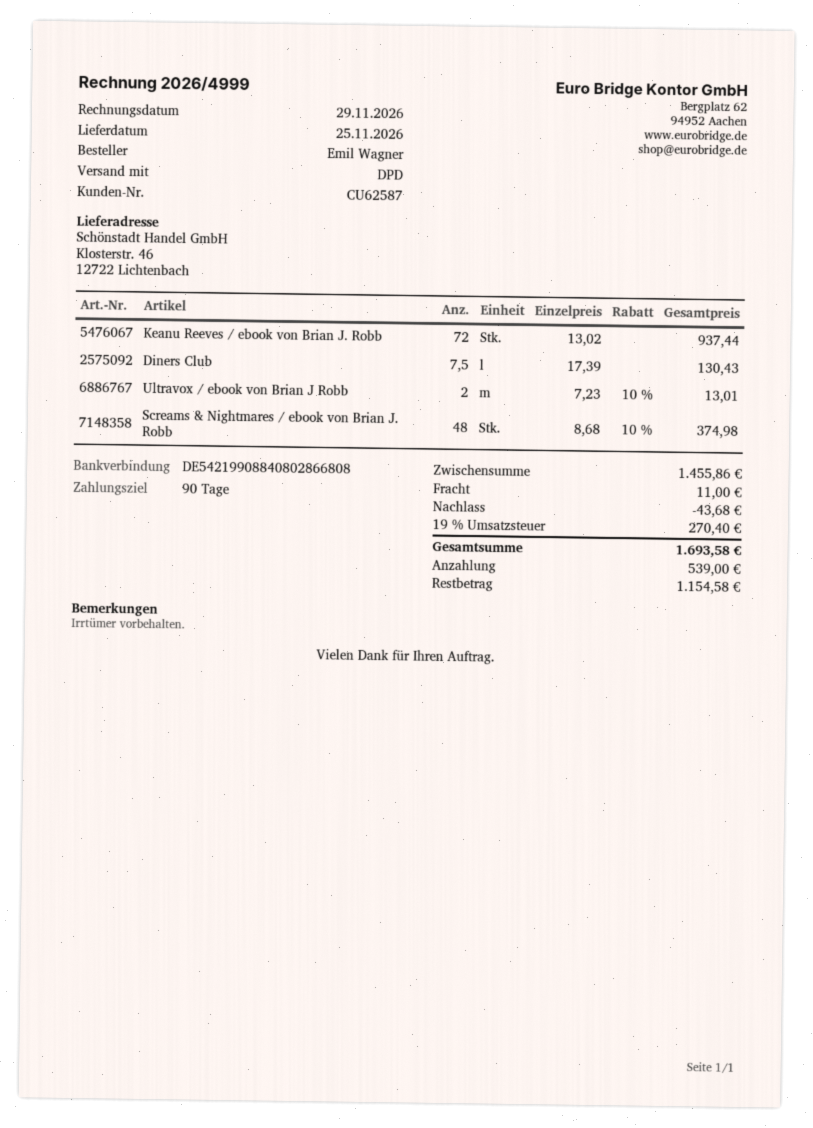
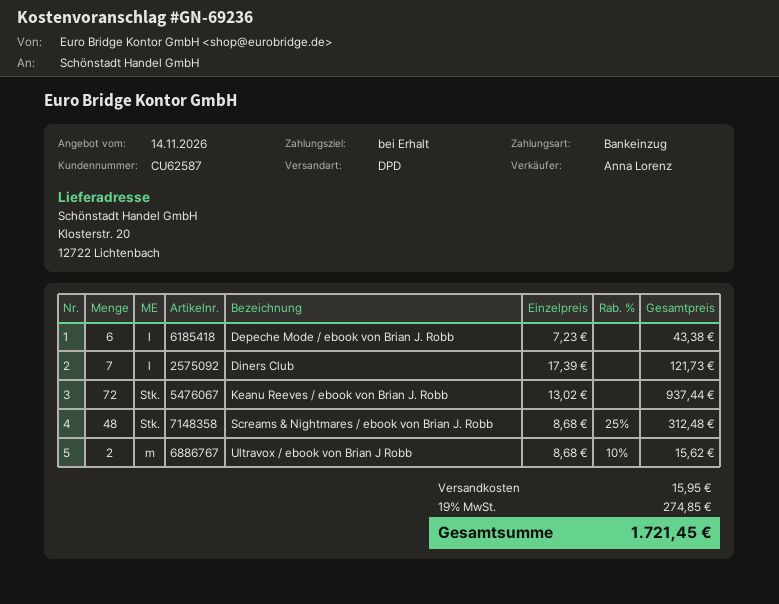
payment terms: 90 days -> on receipt
ship to: Klosterstr. 46, 12722 Lichtenbach -> Klosterstr. 20, 12722 Lichtenbach
Diners Club: 7.5 x 17.39 = 130.43 -> 7 x 17.39 = 121.73
Ultravox / ebook von Brian J Robb: 2 x 7.23 - 10% = 13.01 -> 2 x 8.68 - 10% = 15.62
Screams & Nightmares / ebook von Brian J. Robb: 48 x 8.68 - 10% = 374.98 -> 48 x 8.68 - 25% = 312.48
Depeche Mode / ebook von Brian J. Robb: none -> 6 x 7.23 = 43.38
discount: 43.68 -> none
shipping: 11.00 -> 15.95
tax: 19% = 270.40 -> 19% = 274.85
total: 1693.58 -> 1721.45

